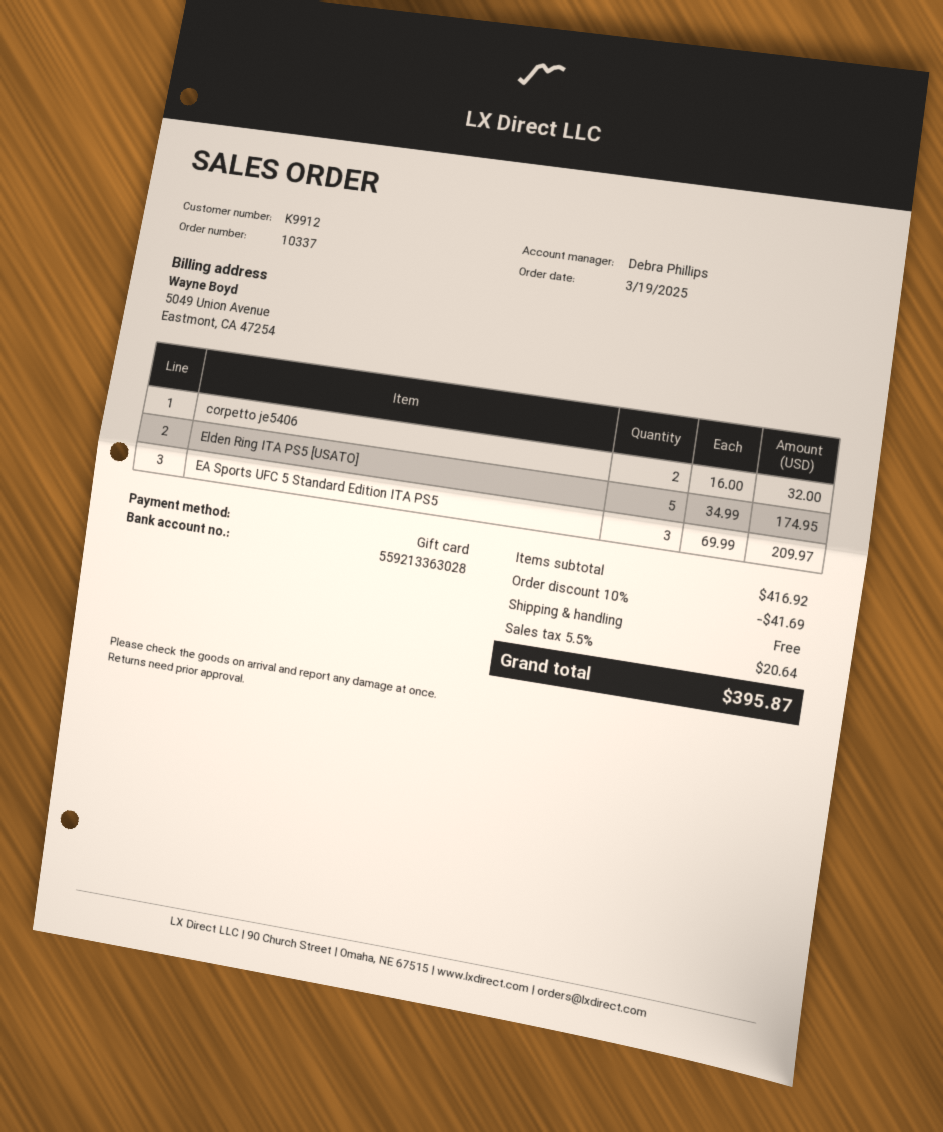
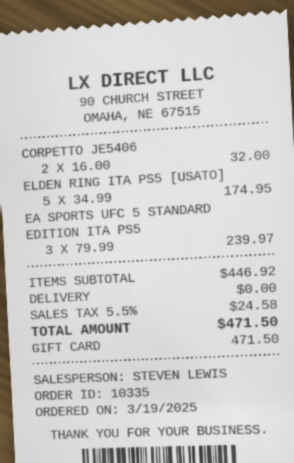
order number: 10337 -> 10335
sales rep: Debra Phillips -> STEVEN LEWIS
EA Sports UFC 5 Standard Edition ITA PS5: 3 x 69.99 = 209.97 -> 3 x 79.99 = 239.97
subtotal: 416.92 -> 446.92
discount: 10% = 41.69 -> none
tax: 5.5% = 20.64 -> 5.5% = 24.58
total: 395.87 -> 471.50

